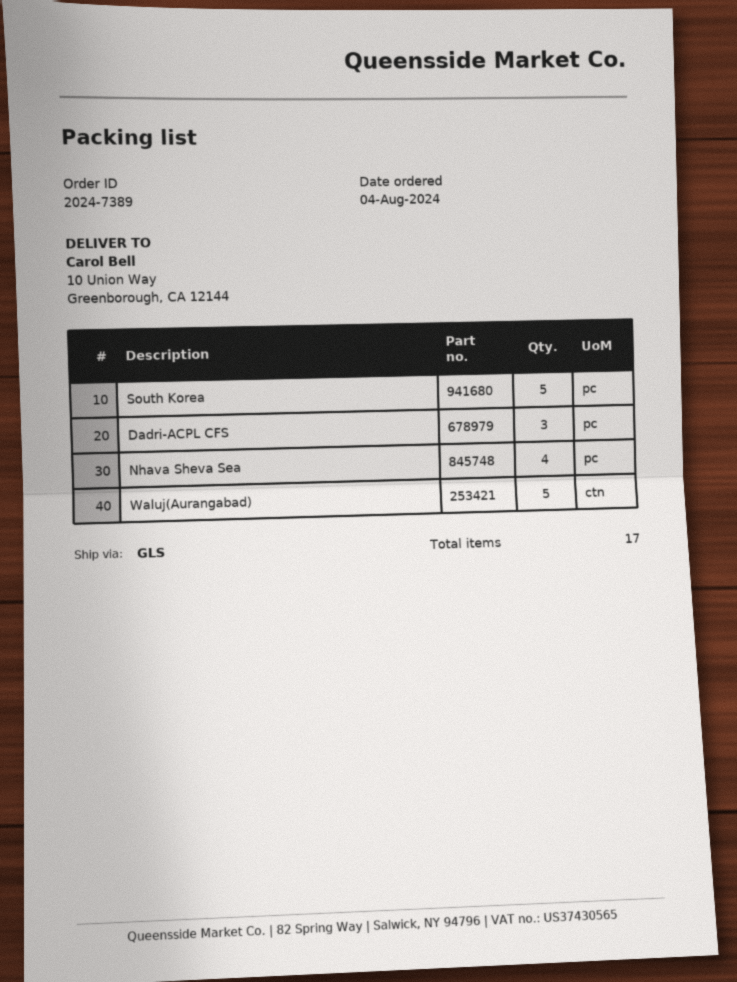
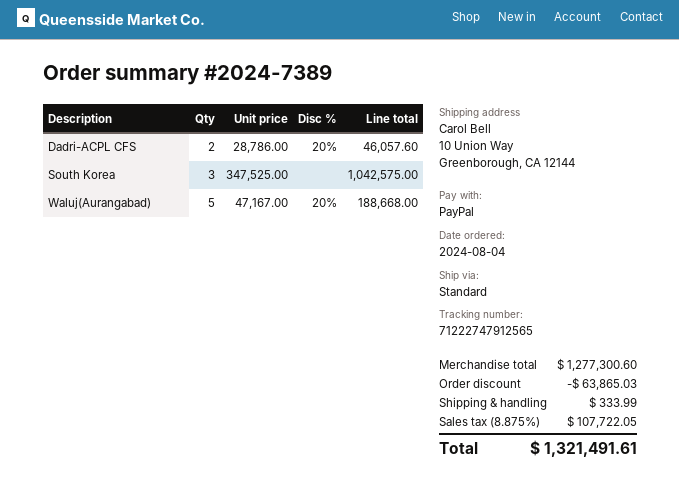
shipping method: GLS -> standard
South Korea: 5 -> 3
Dadri-ACPL CFS: 3 -> 2
Nhava Sheva Sea: 4 -> none

